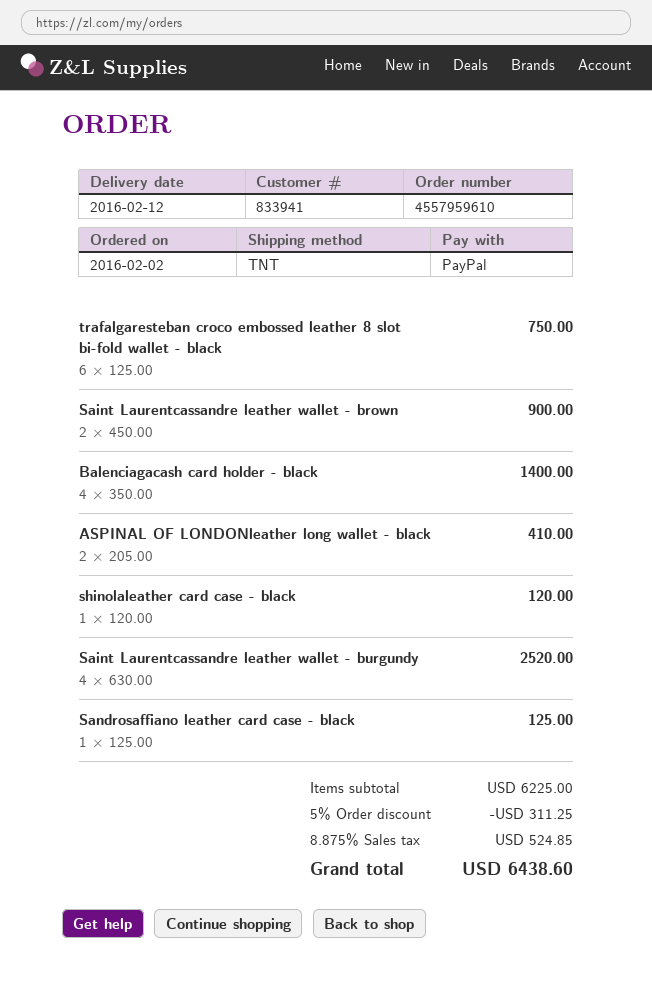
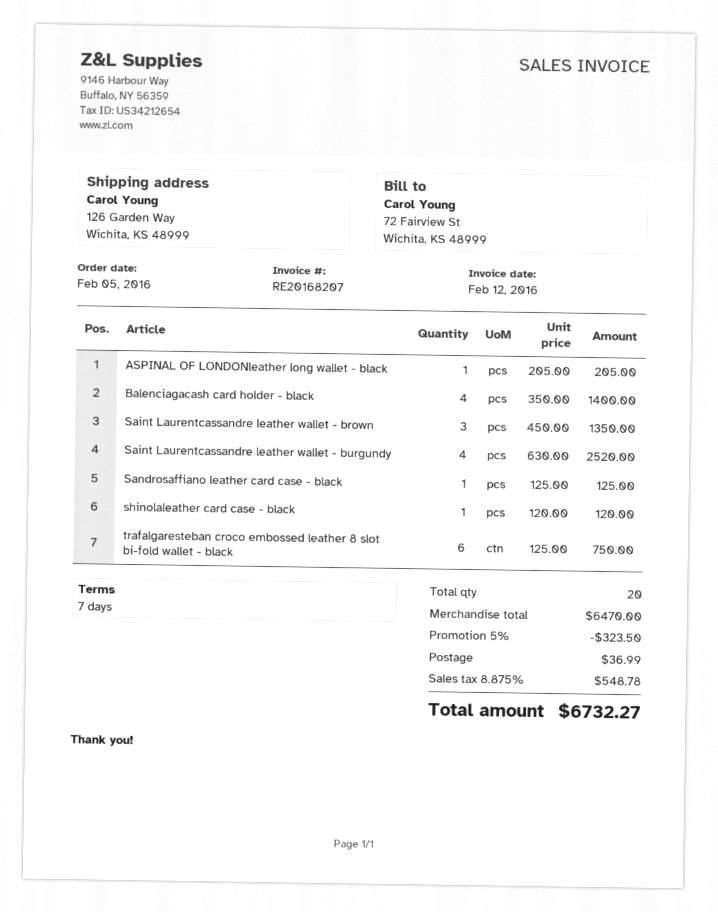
order date: 2016-02-02 -> 2016-02-05
Saint Laurentcassandre leather wallet - brown: 2 x 450.00 = 900.00 -> 3 x 450.00 = 1350.00
ASPINAL OF LONDONleather long wallet - black: 2 x 205.00 = 410.00 -> 1 x 205.00 = 205.00
subtotal: 6225.00 -> 6470.00
discount: 5% = 311.25 -> 5% = 323.50
shipping: none -> 36.99
tax: 8.875% = 524.85 -> 8.875% = 548.78
total: 6438.60 -> 6732.27

